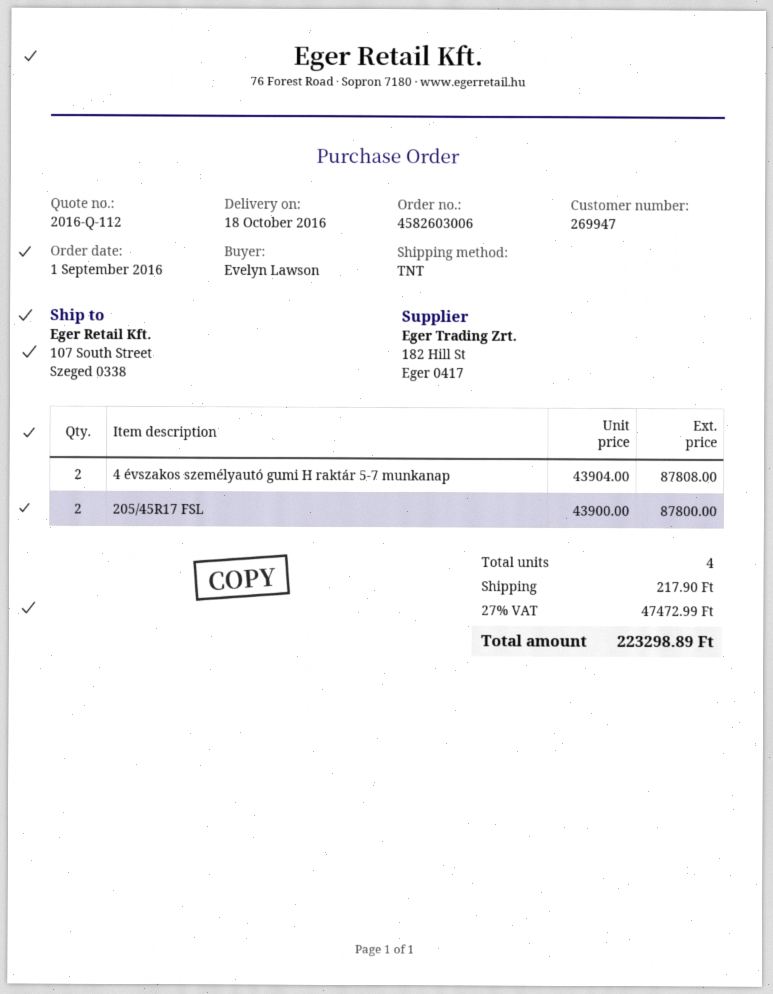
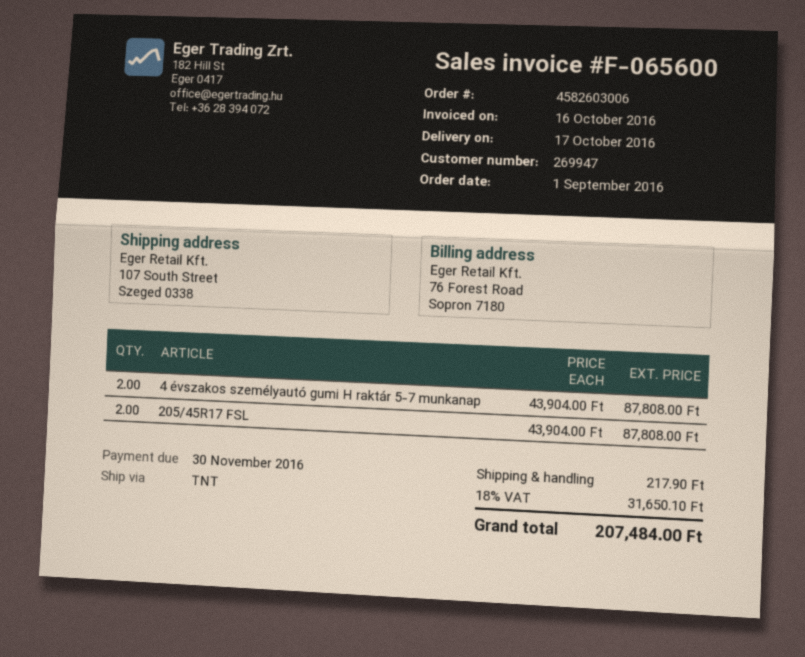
delivery date: 2016-10-18 -> 2016-10-17
205/45R17 FSL: 2 x 43900.00 = 87800.00 -> 2 x 43904.00 = 87808.00
tax: 27% = 47472.99 -> 18% = 31650.10
total: 223298.89 -> 207484.00

